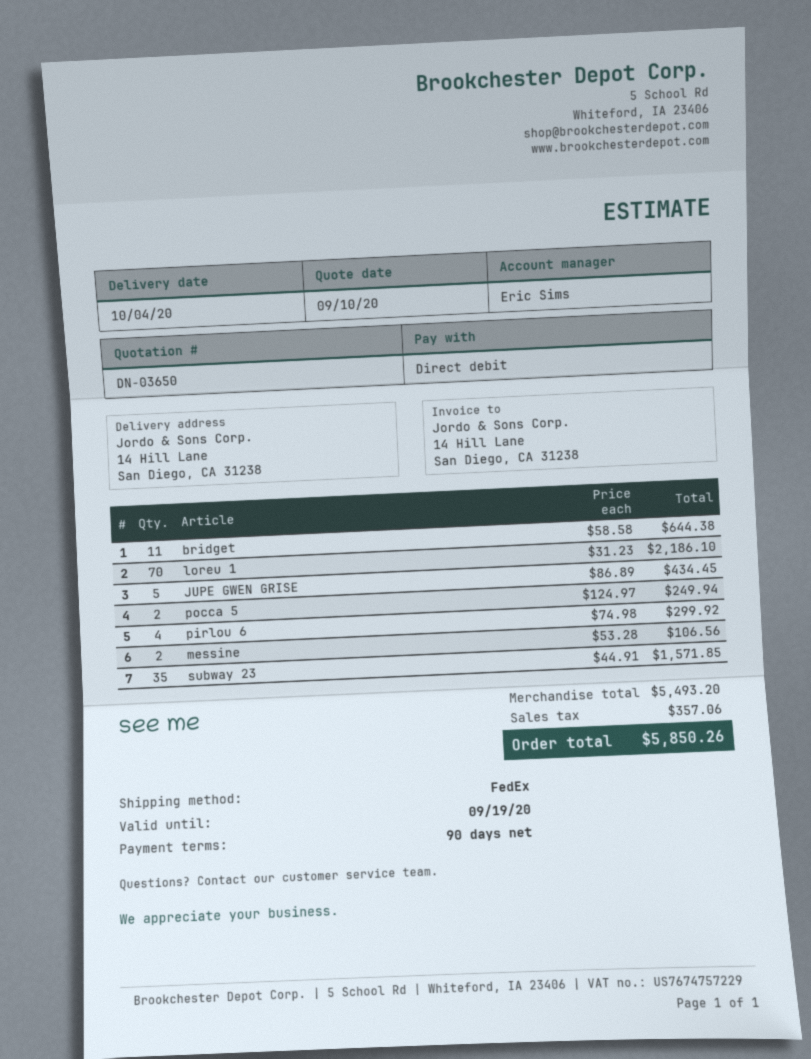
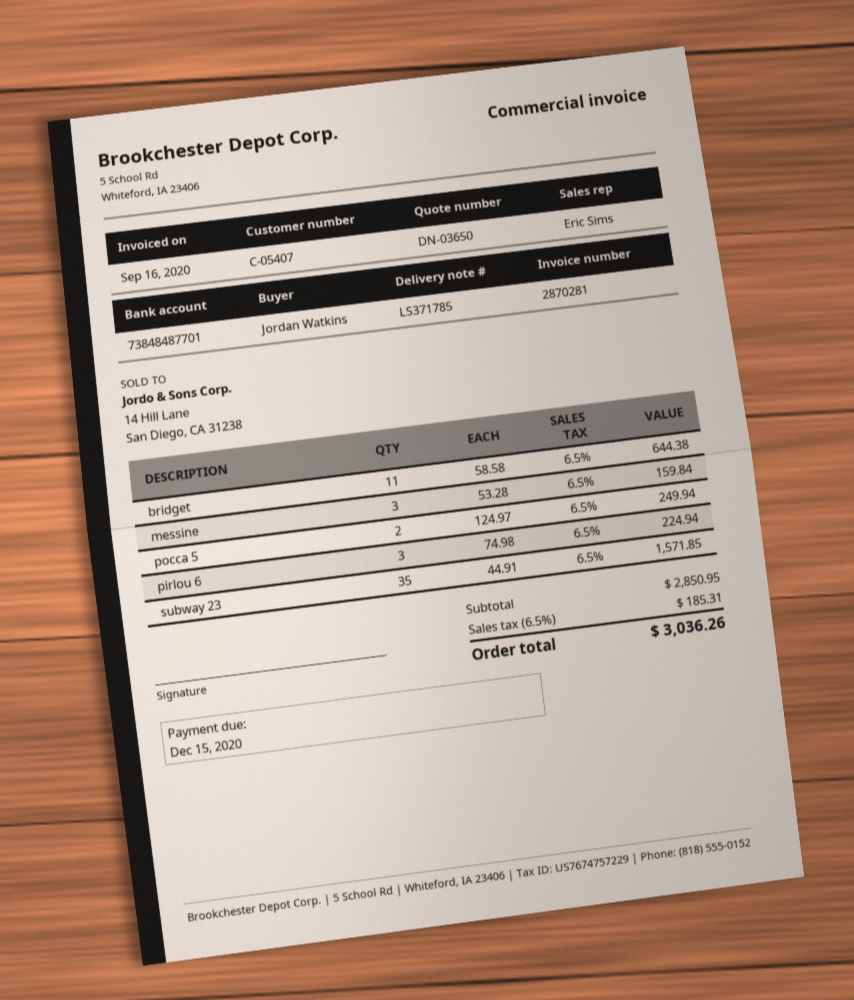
loreu 1: 70 x 31.23 = 2186.10 -> none
JUPE GWEN GRISE: 5 x 86.89 = 434.45 -> none
pirlou 6: 4 x 74.98 = 299.92 -> 3 x 74.98 = 224.94
messine: 2 x 53.28 = 106.56 -> 3 x 53.28 = 159.84
subtotal: 5493.20 -> 2850.95
tax: 357.06 -> 185.31
total: 5850.26 -> 3036.26

